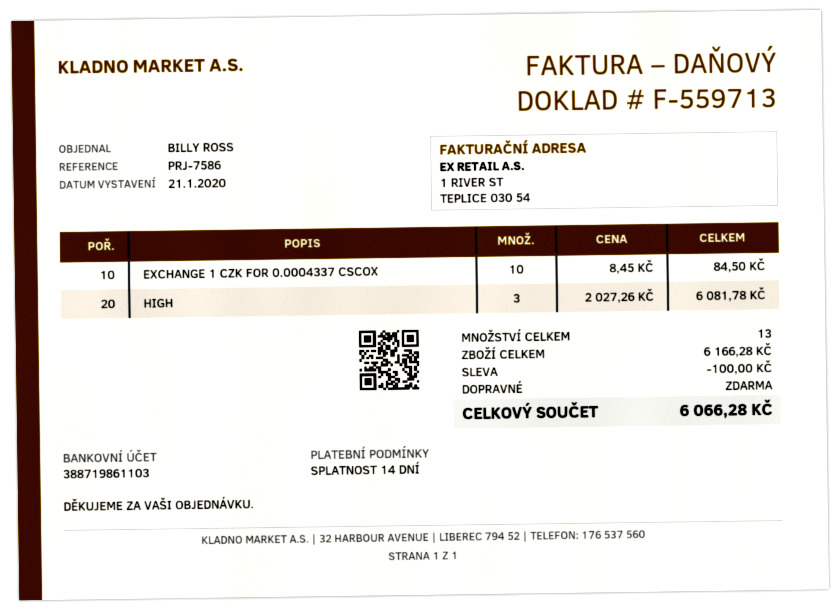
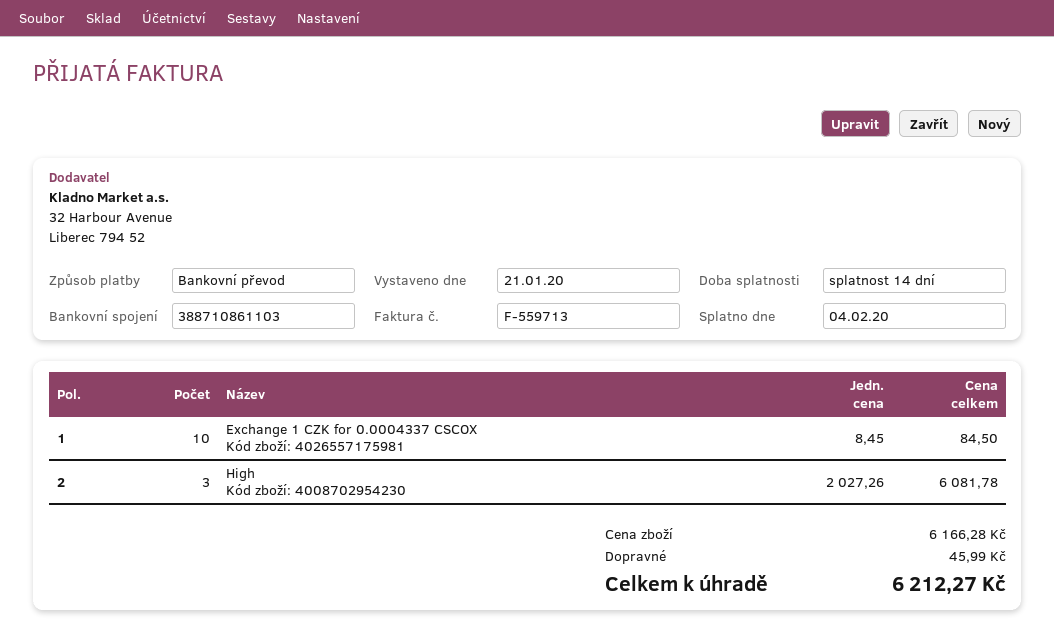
bank account: 388719861103 -> 388710861103
discount: 100.00 -> none
shipping: 0.00 -> 45.99
total: 6066.28 -> 6212.27

